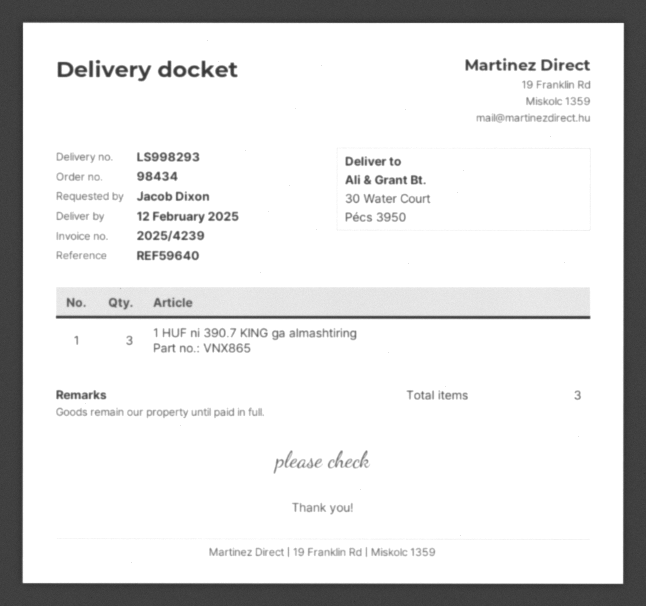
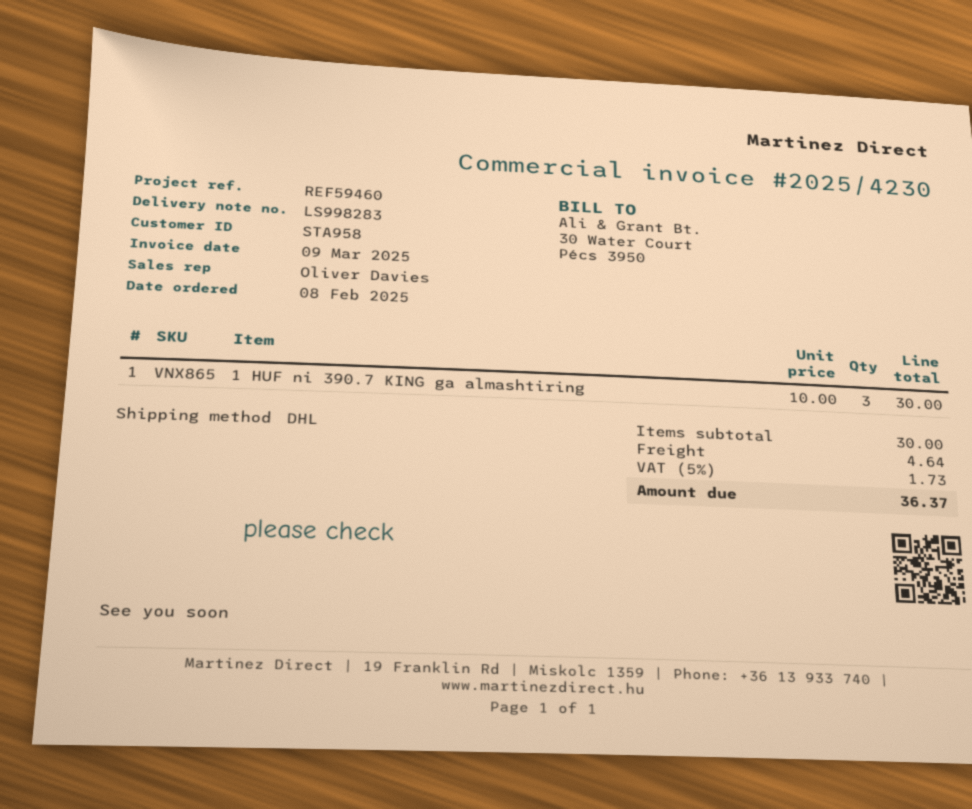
delivery note number: LS998293 -> LS998283
invoice number: 2025/4239 -> 2025/4230
reference: REF59640 -> REF59460

